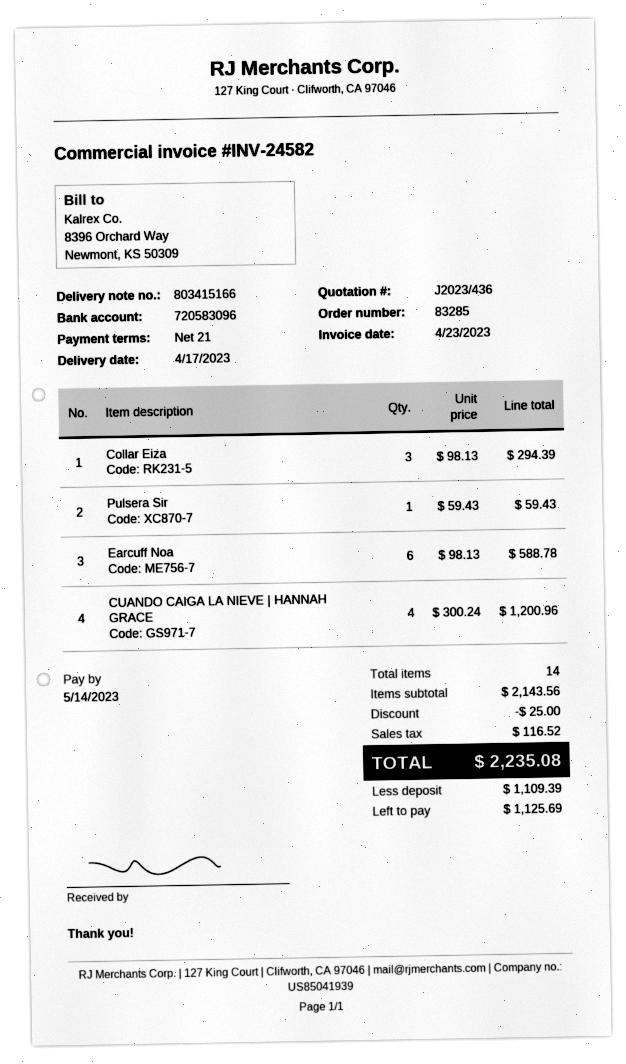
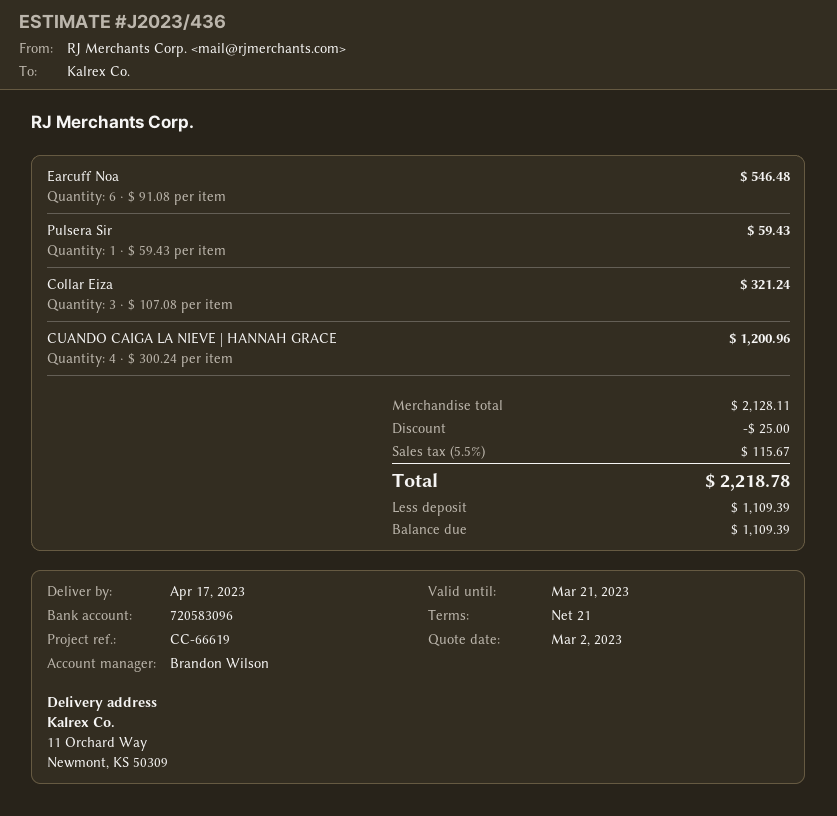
Collar Eiza: 3 x 98.13 = 294.39 -> 3 x 107.08 = 321.24
Earcuff Noa: 6 x 98.13 = 588.78 -> 6 x 91.08 = 546.48
subtotal: 2143.56 -> 2128.11
tax: 116.52 -> 115.67
total: 2235.08 -> 2218.78
balance: 1125.69 -> 1109.39

